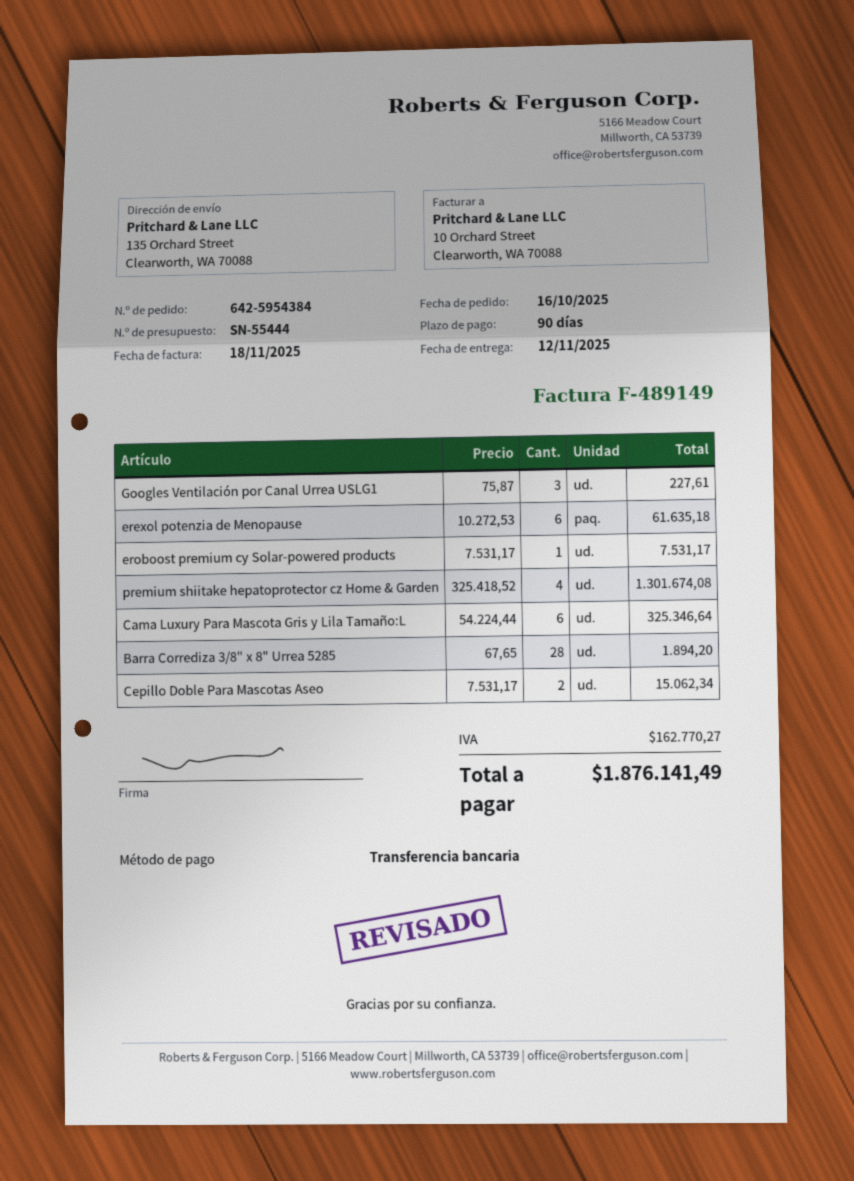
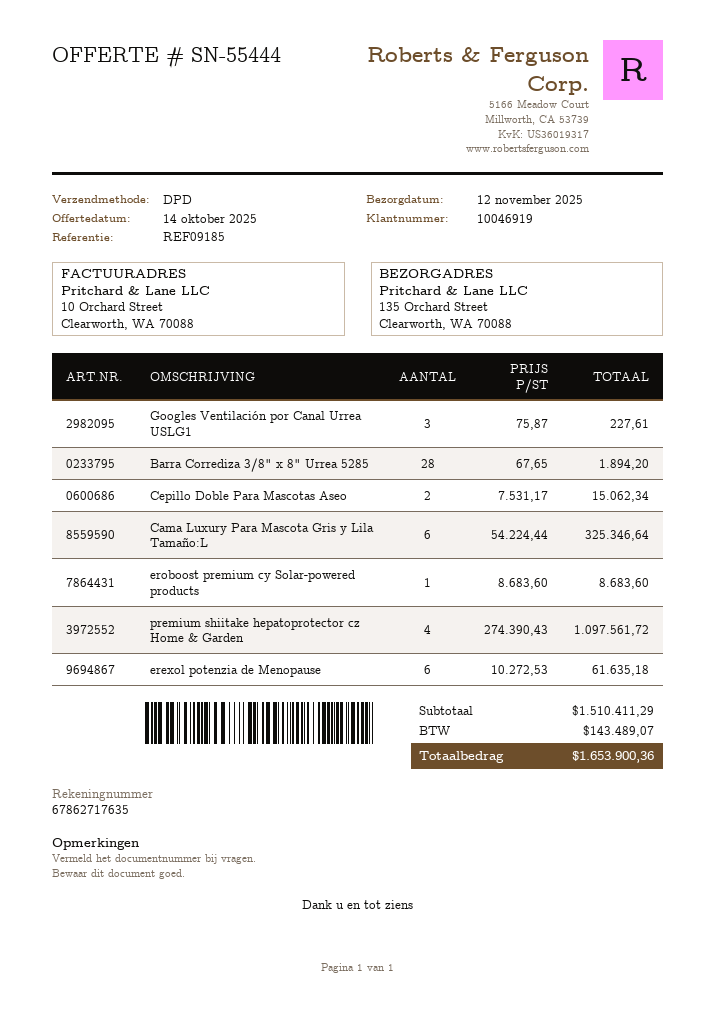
eroboost premium cy Solar-powered products: 1 x 7531.17 = 7531.17 -> 1 x 8683.60 = 8683.60
premium shiitake hepatoprotector cz Home & Garden: 4 x 325418.52 = 1301674.08 -> 4 x 274390.43 = 1097561.72
tax: 162770.27 -> 143489.07
total: 1876141.49 -> 1653900.36

